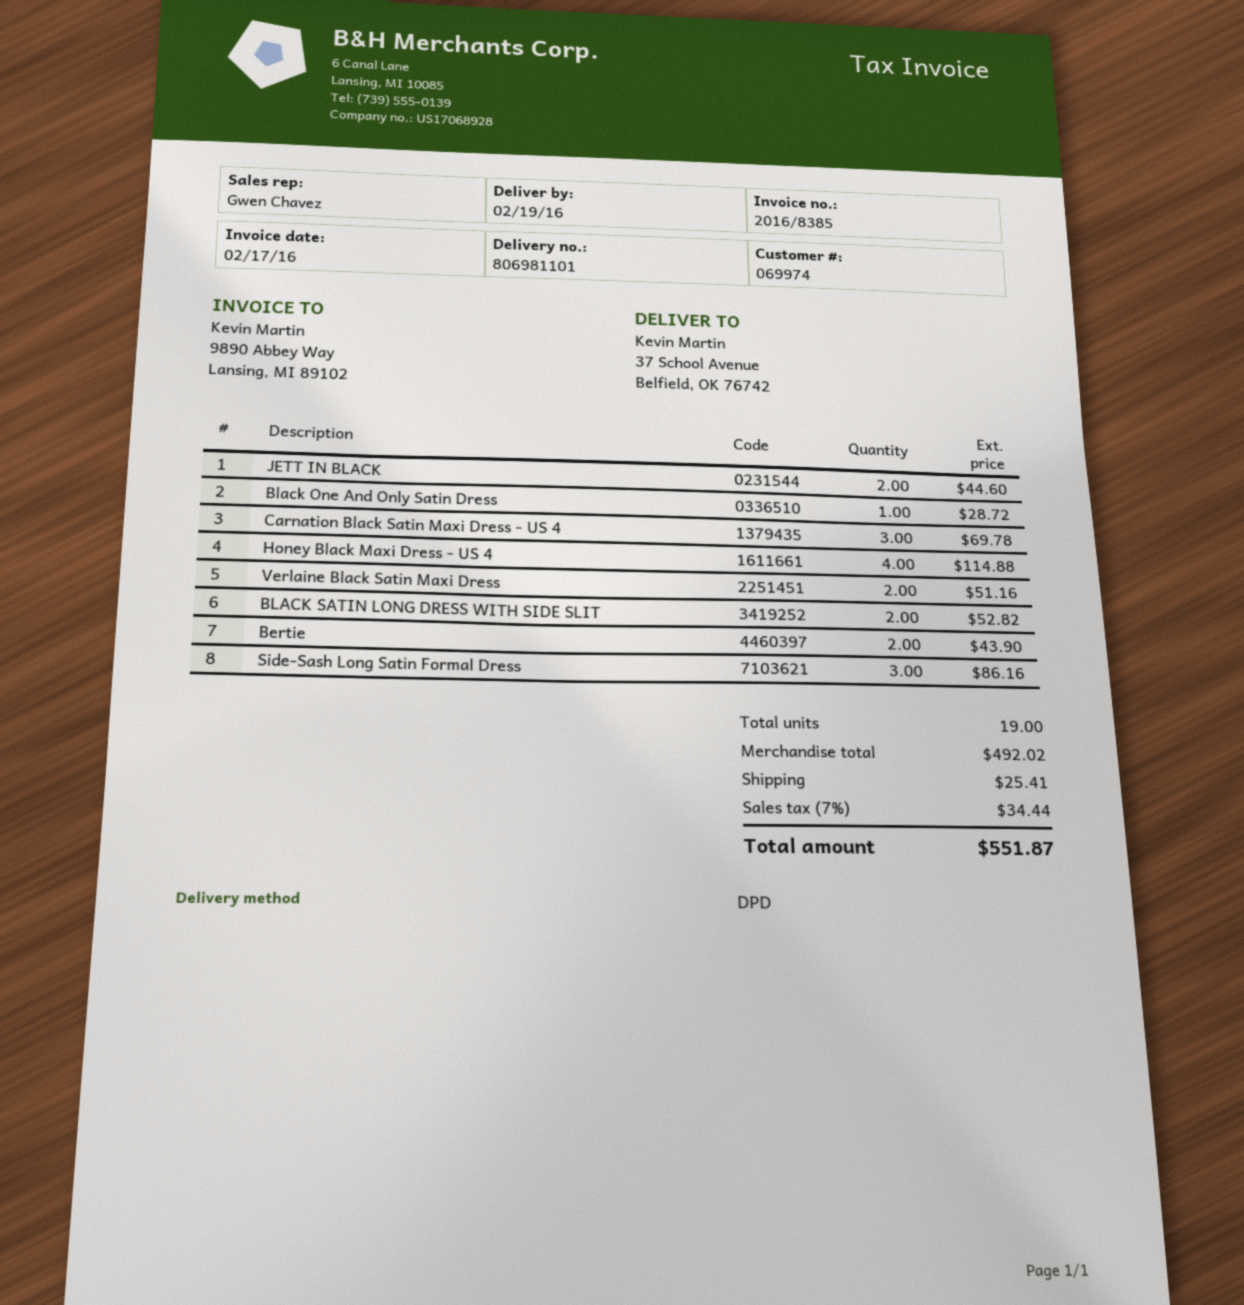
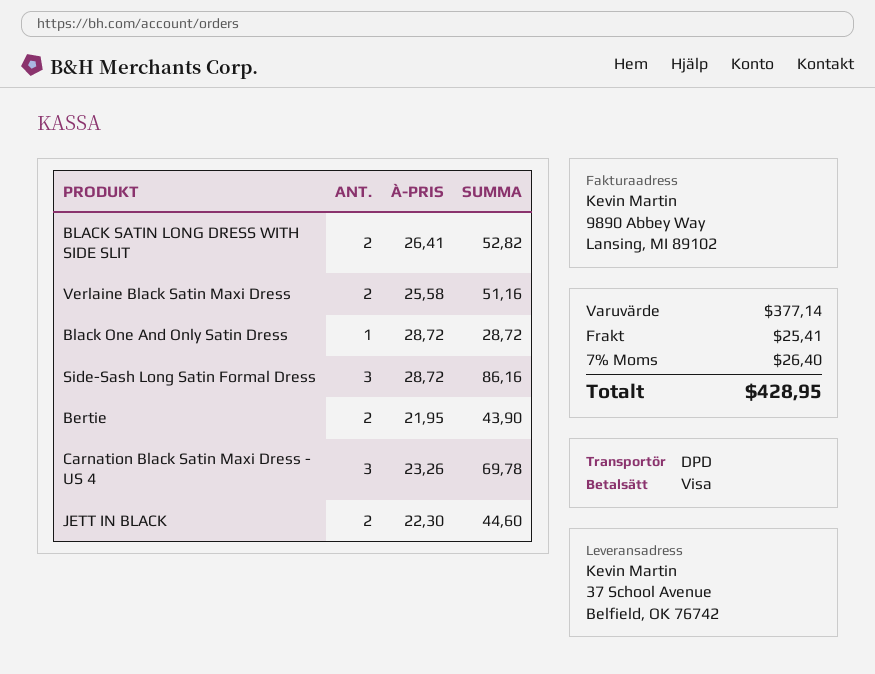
Honey Black Maxi Dress - US 4: 4 for 114.88 -> none
subtotal: 492.02 -> 377.14
tax: 7% = 34.44 -> 7% = 26.40
total: 551.87 -> 428.95

